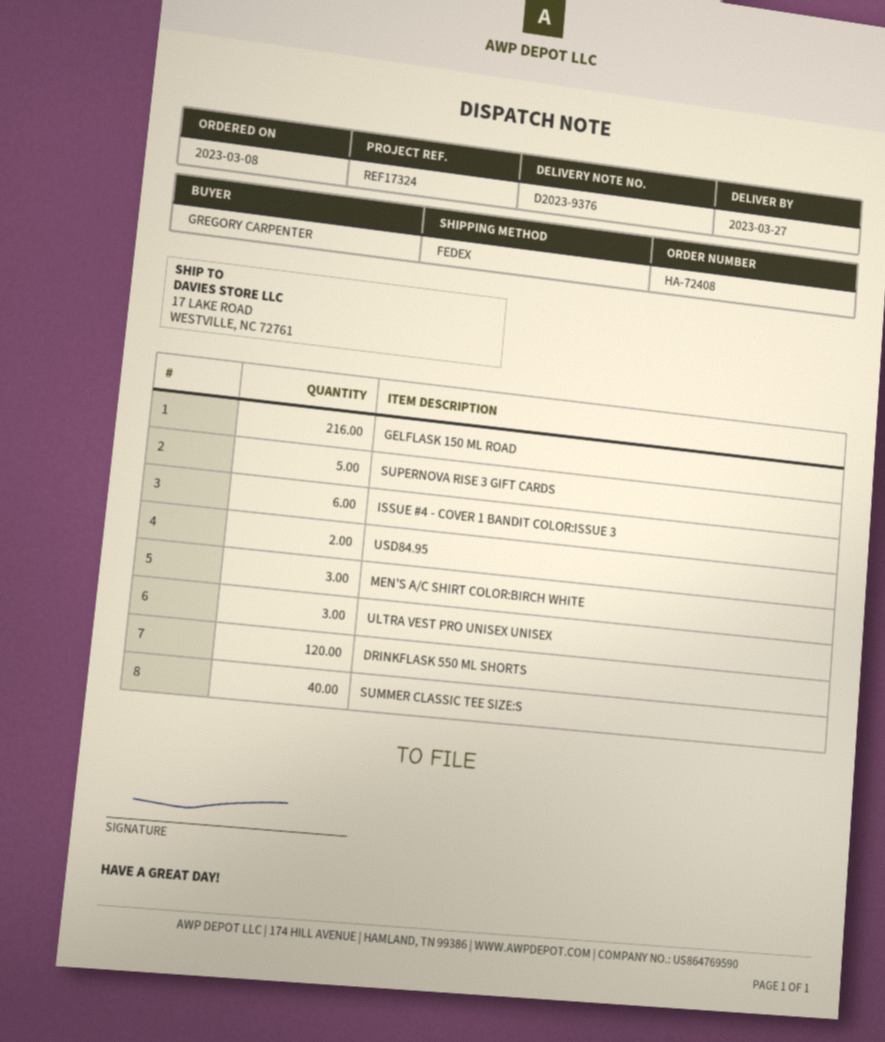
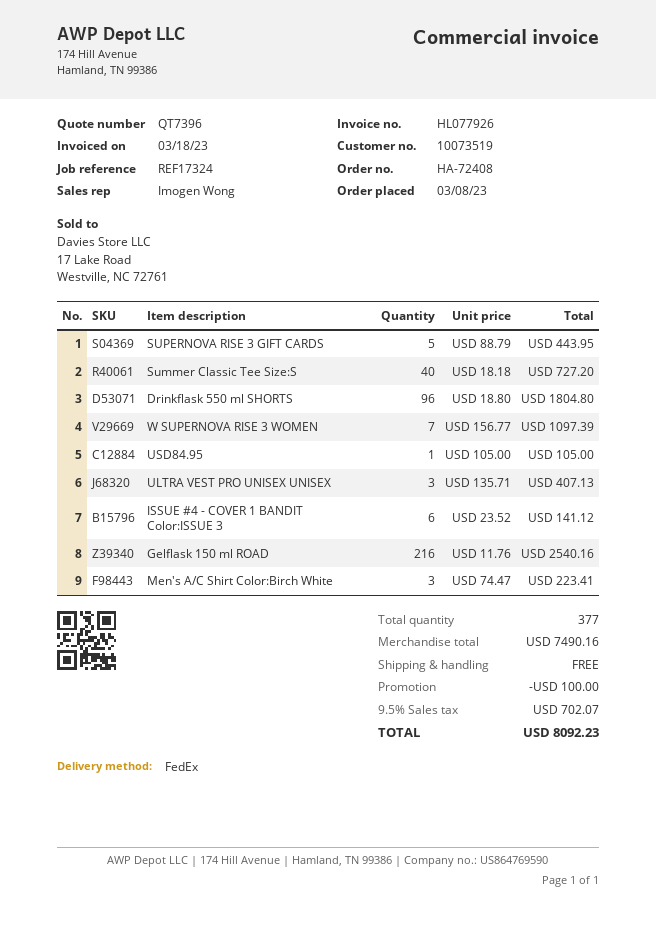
USD84.95: 2 -> 1
DRINKFLASK 550 ML SHORTS: 120 -> 96
W SUPERNOVA RISE 3 WOMEN: none -> 7

